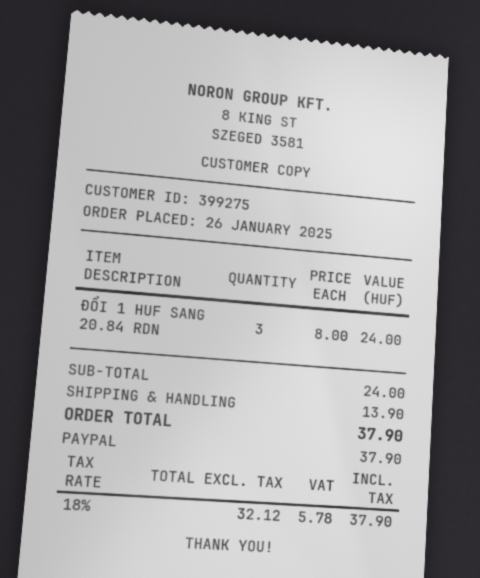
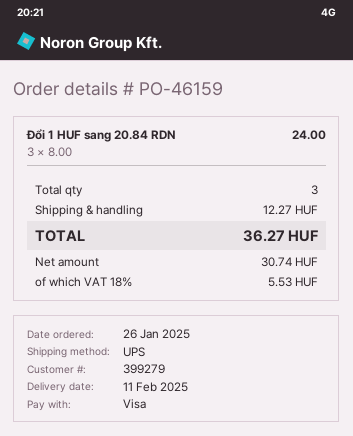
customer number: 399275 -> 399279
payment method: PayPal -> Visa
shipping: 13.90 -> 12.27
net: 32.12 -> 30.74
tax: 18% = 5.78 -> 18% = 5.53
total: 37.90 -> 36.27

